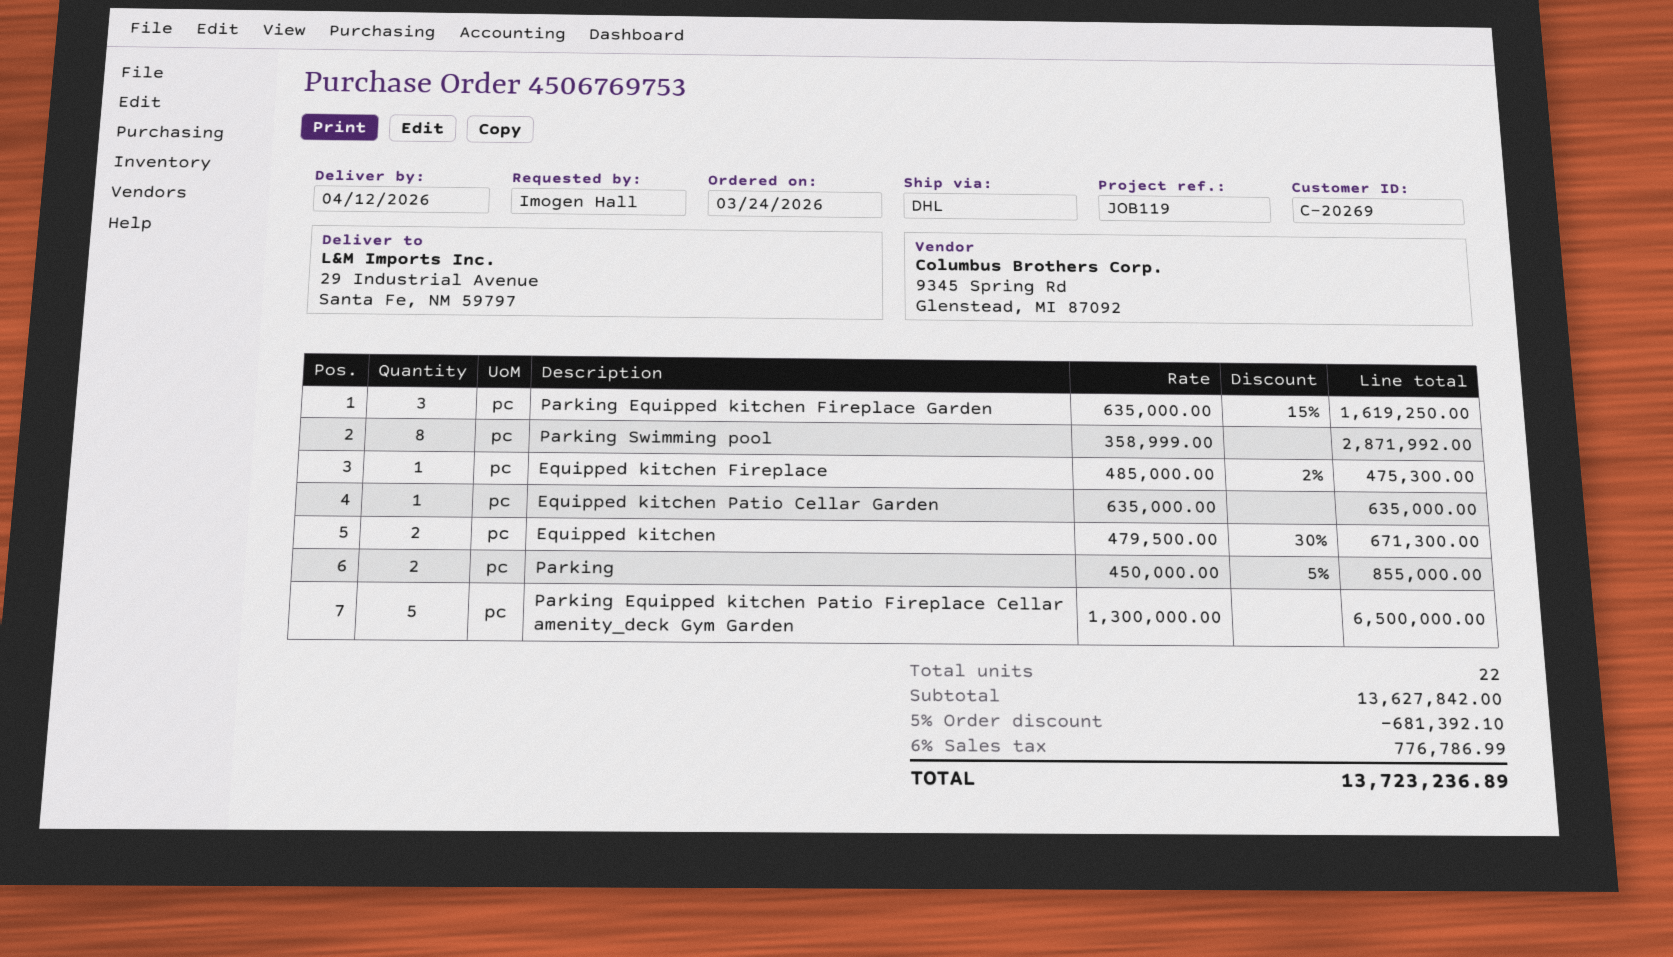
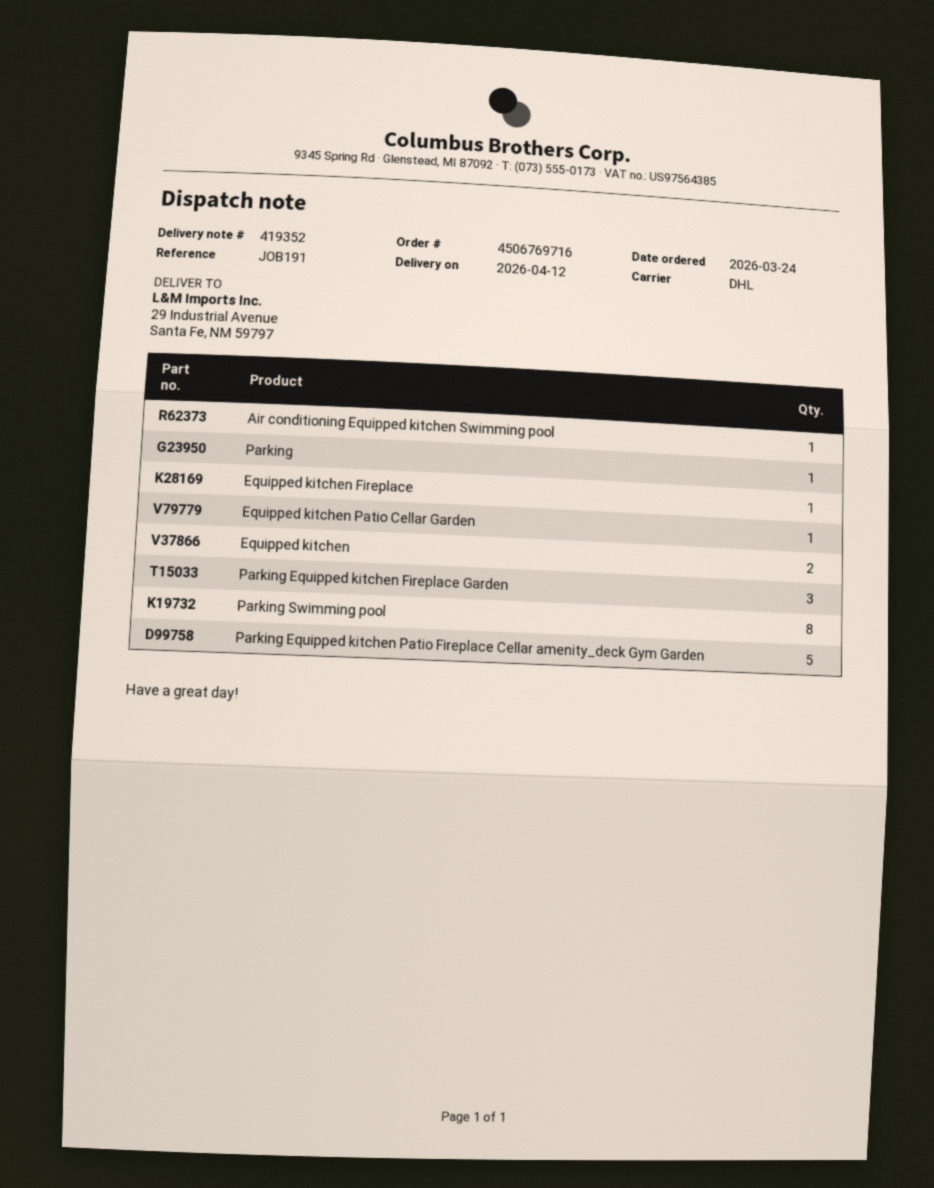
order number: 4506769753 -> 4506769716
reference: JOB119 -> JOB191
Parking: 2 -> 1
Air conditioning Equipped kitchen Swimming pool: none -> 1

